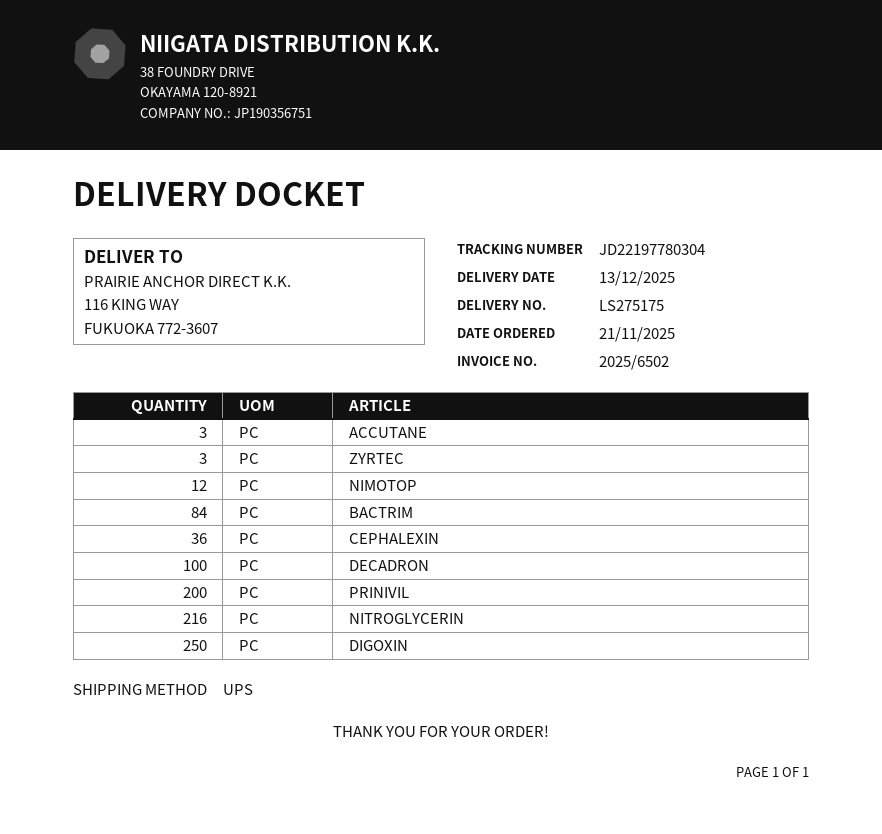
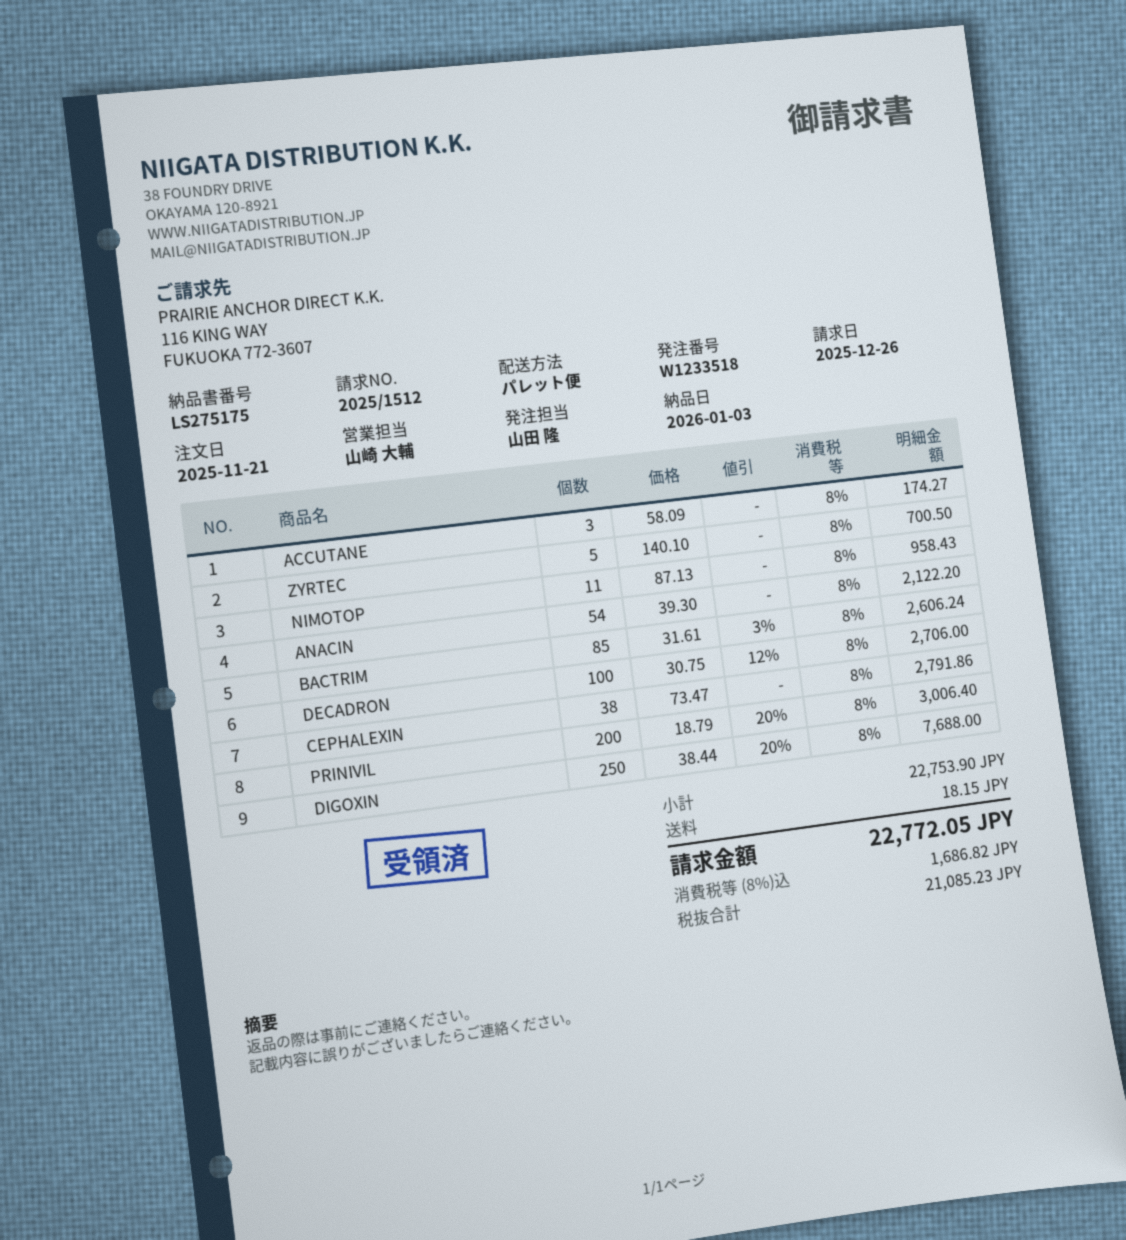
delivery date: 2025-12-13 -> 2026-01-03
invoice number: 2025/6502 -> 2025/1512
shipping method: UPS -> pallet freight
ZYRTEC: 3 -> 5
NIMOTOP: 12 -> 11
BACTRIM: 84 -> 85
CEPHALEXIN: 36 -> 38
NITROGLYCERIN: 216 -> none
ANACIN: none -> 54

